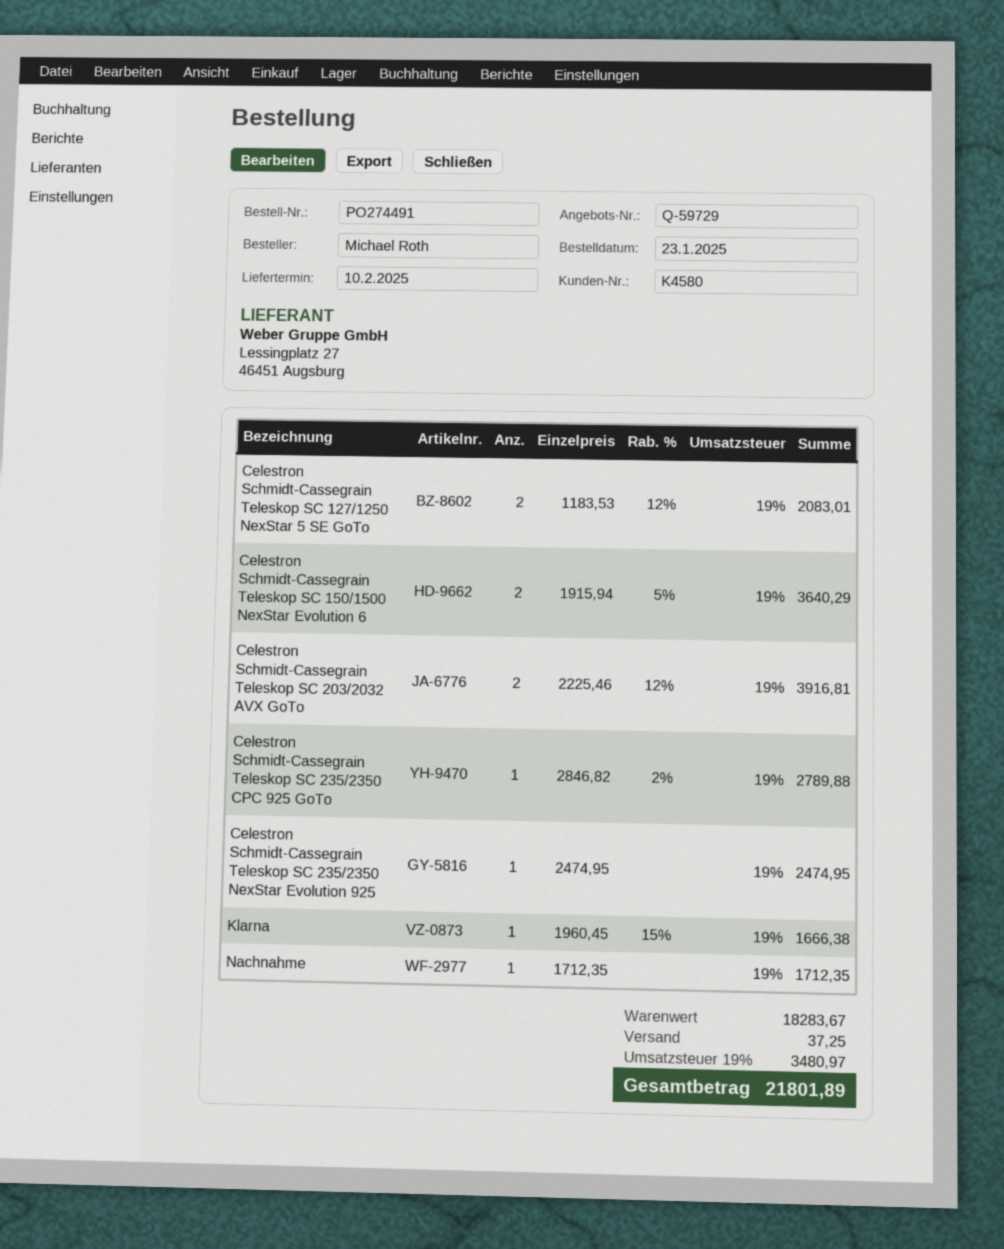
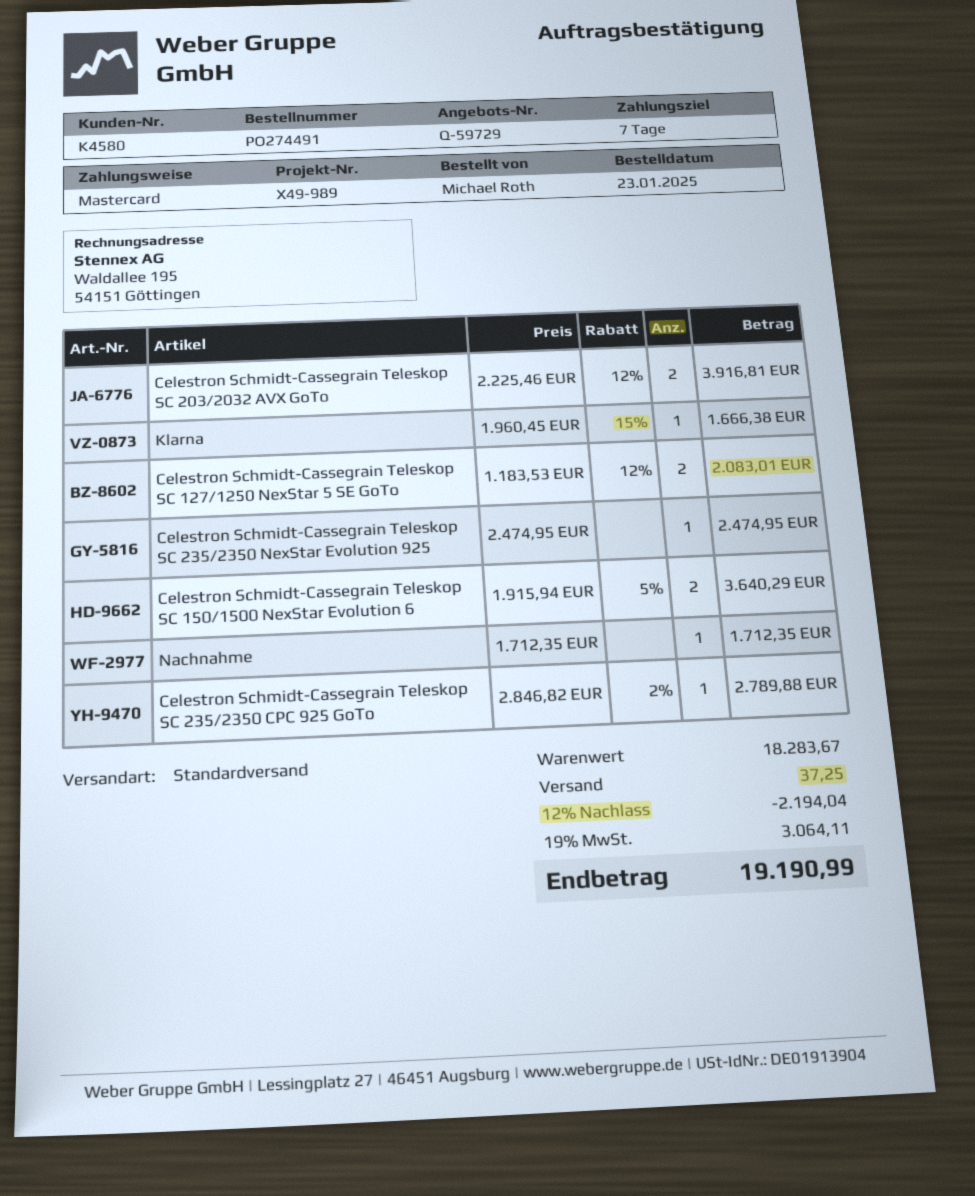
discount: none -> 12% = 2194.04
tax: 19% = 3480.97 -> 19% = 3064.11
total: 21801.89 -> 19190.99

